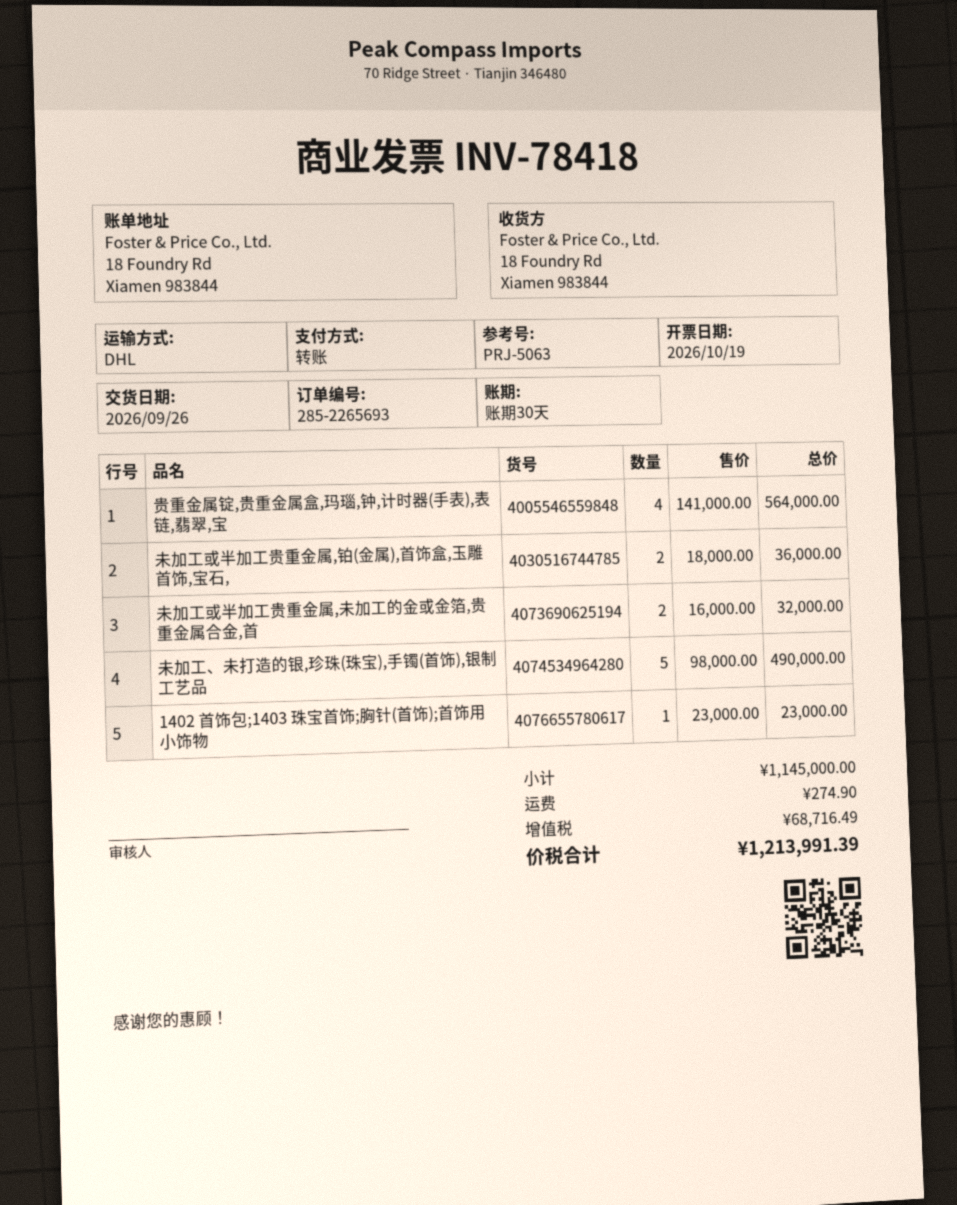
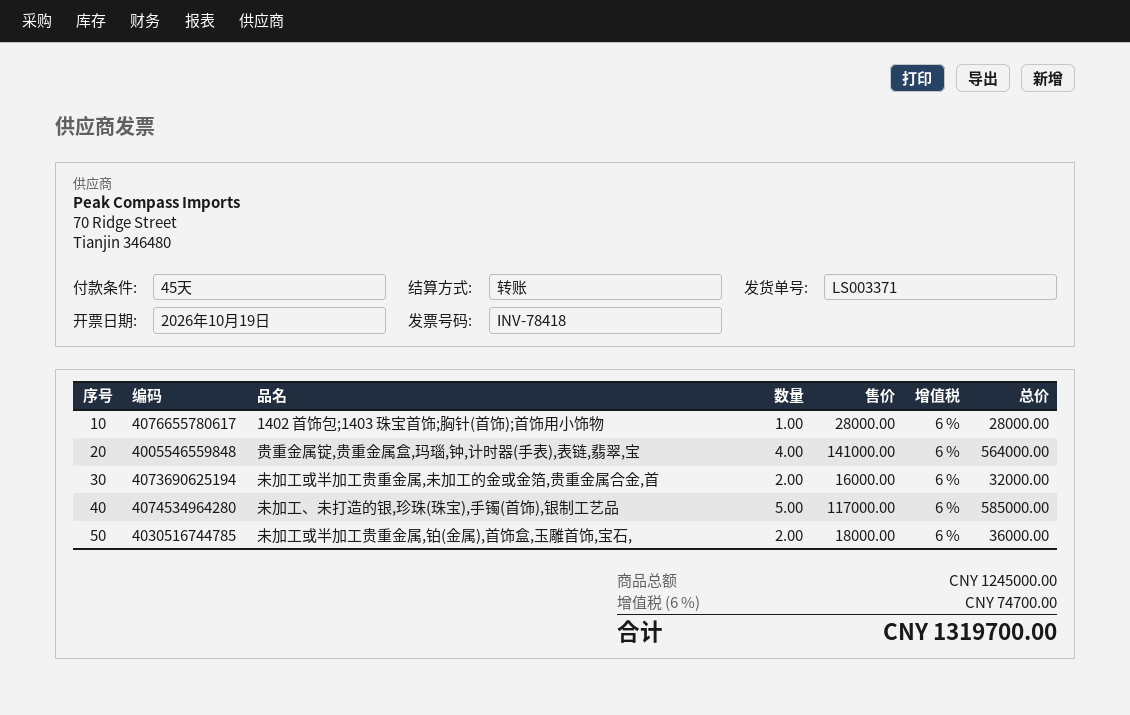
payment terms: 30 days -> 45 days
未加工、未打造的银,珍珠(珠宝),手镯(首饰),银制工艺品: 5 x 98000.00 = 490000.00 -> 5 x 117000.00 = 585000.00
1402 首饰包;1403 珠宝首饰;胸针(首饰);首饰用小饰物: 1 x 23000.00 = 23000.00 -> 1 x 28000.00 = 28000.00
subtotal: 1145000.00 -> 1245000.00
shipping: 274.90 -> none
tax: 68716.49 -> 74700.00
total: 1213991.39 -> 1319700.00

